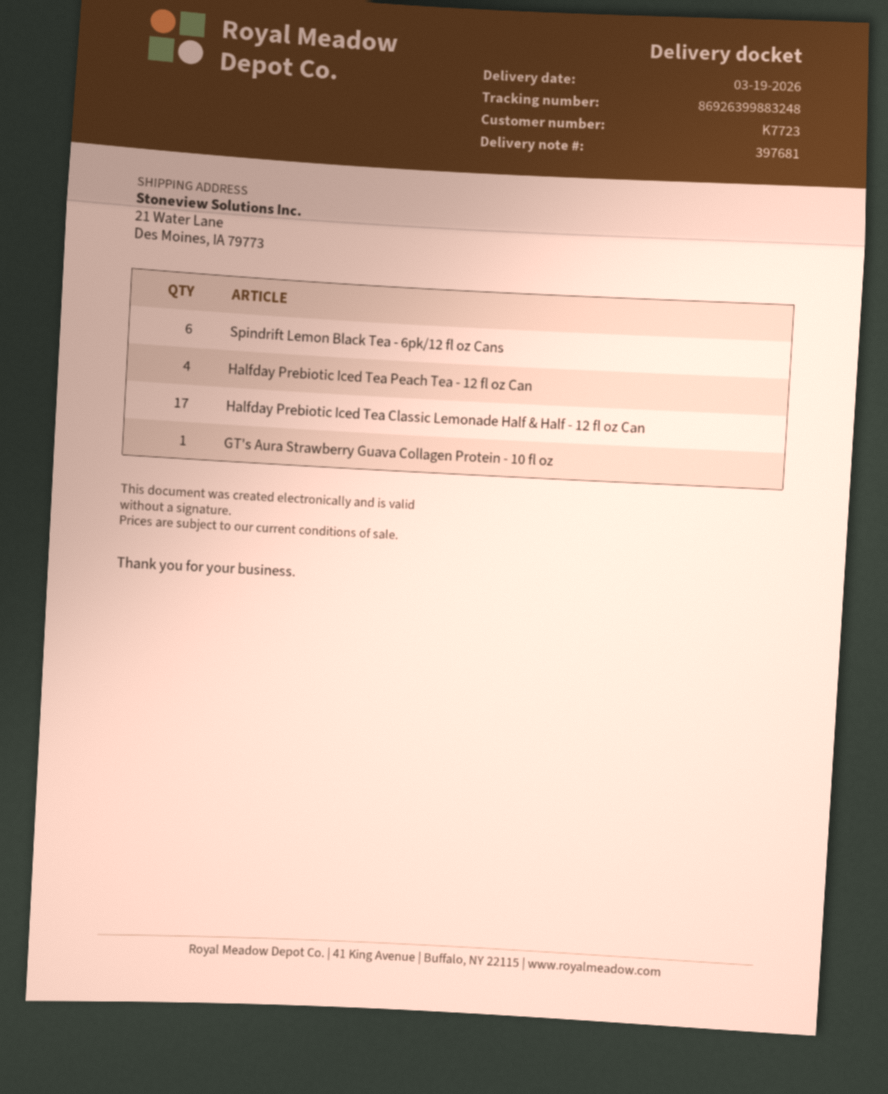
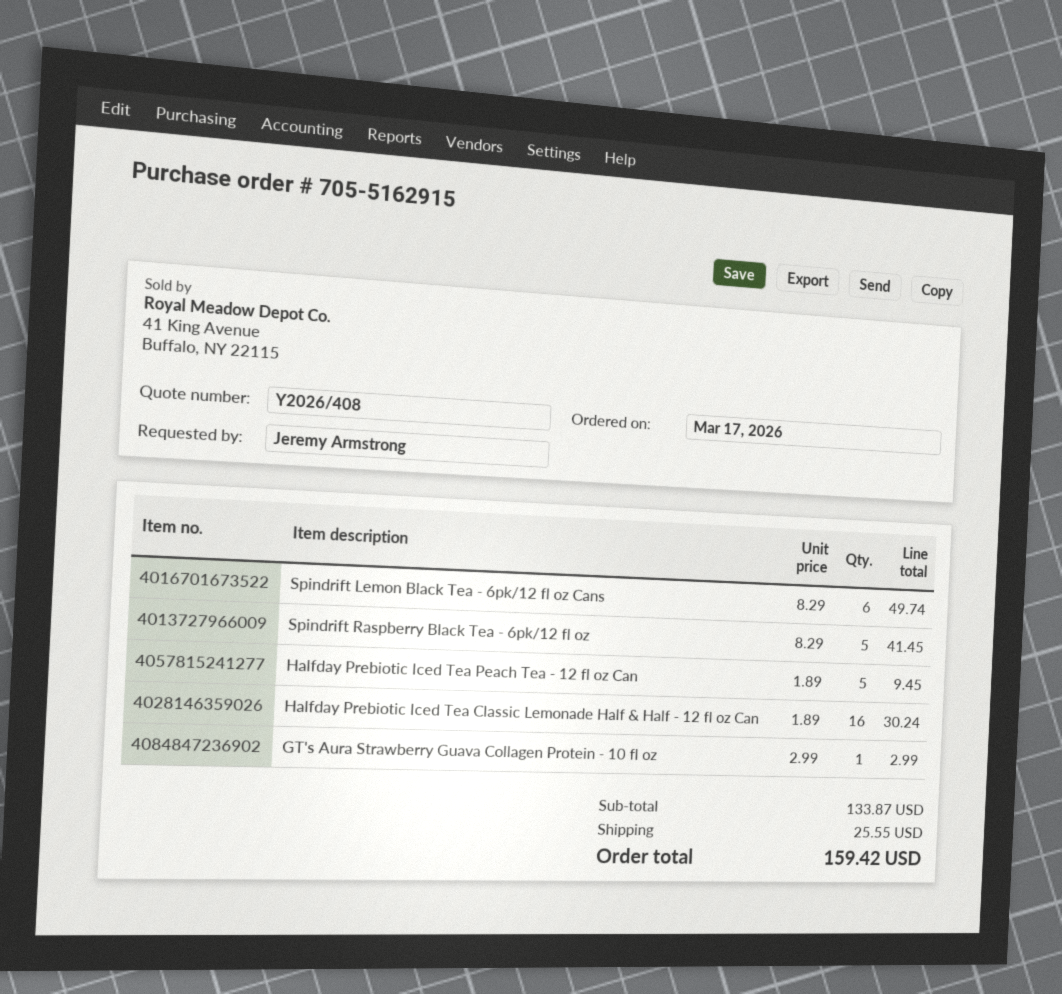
Halfday Prebiotic Iced Tea Peach Tea - 12 fl oz Can: 4 -> 5
Halfday Prebiotic Iced Tea Classic Lemonade Half & Half - 12 fl oz Can: 17 -> 16
Spindrift Raspberry Black Tea - 6pk/12 fl oz: none -> 5

